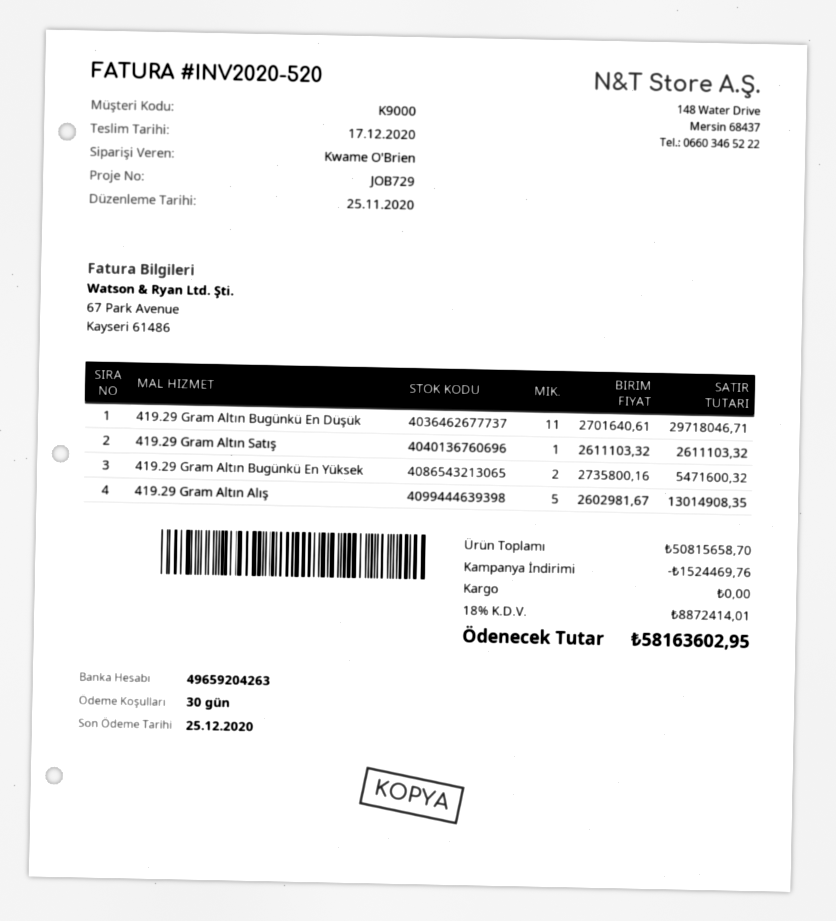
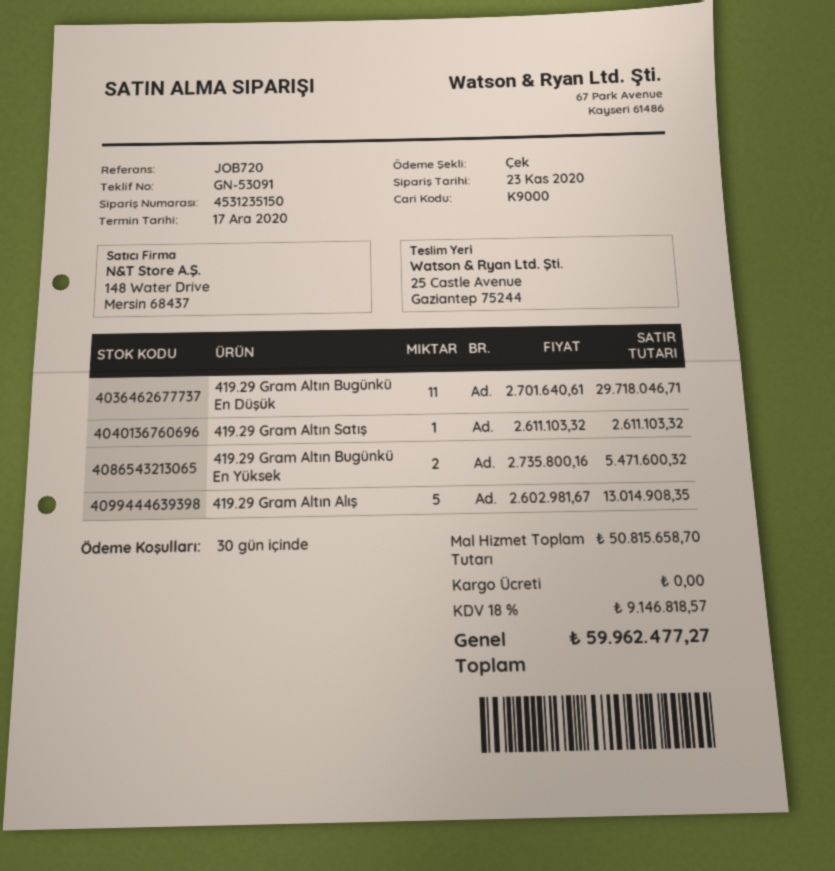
reference: JOB729 -> JOB720
discount: 1524469.76 -> none
tax: 18% = 8872414.01 -> 18% = 9146818.57
total: 58163602.95 -> 59962477.27

